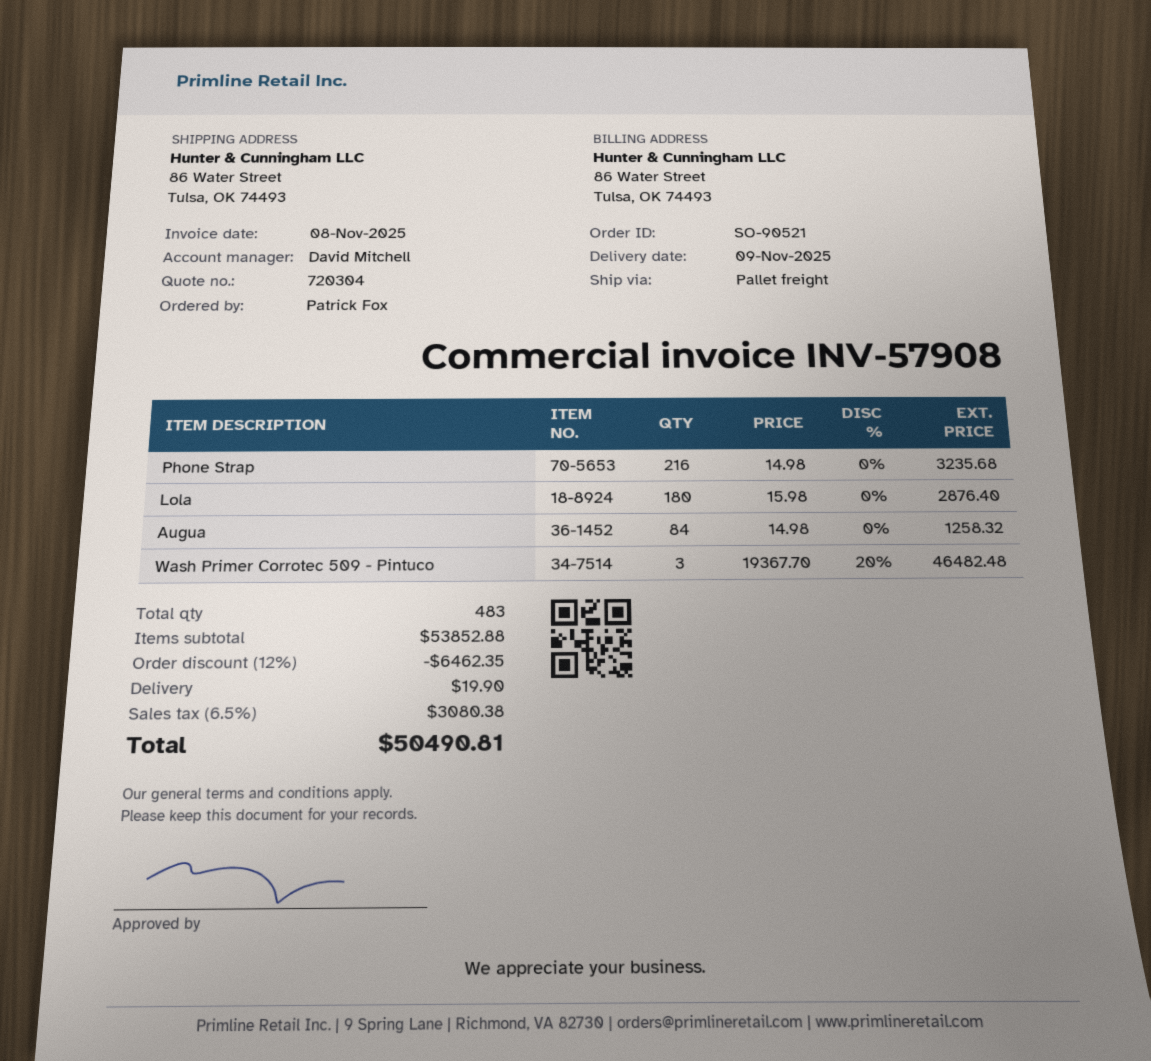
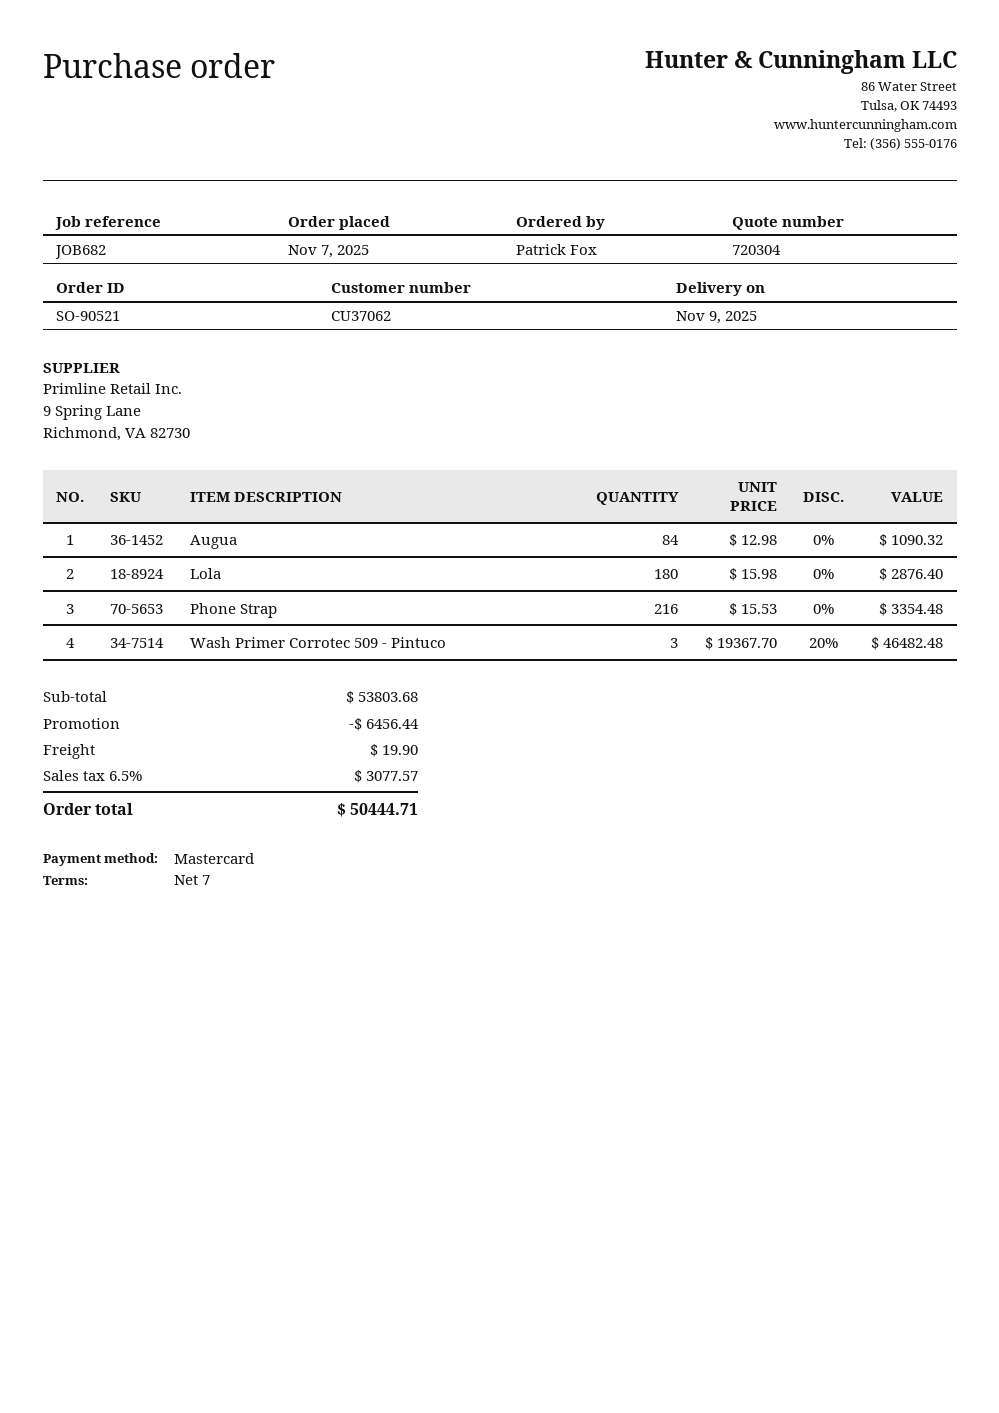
Phone Strap: 216 x 14.98 = 3235.68 -> 216 x 15.53 = 3354.48
Augua: 84 x 14.98 = 1258.32 -> 84 x 12.98 = 1090.32
subtotal: 53852.88 -> 53803.68
discount: 6462.35 -> 6456.44
tax: 6.5% = 3080.38 -> 6.5% = 3077.57
total: 50490.81 -> 50444.71

